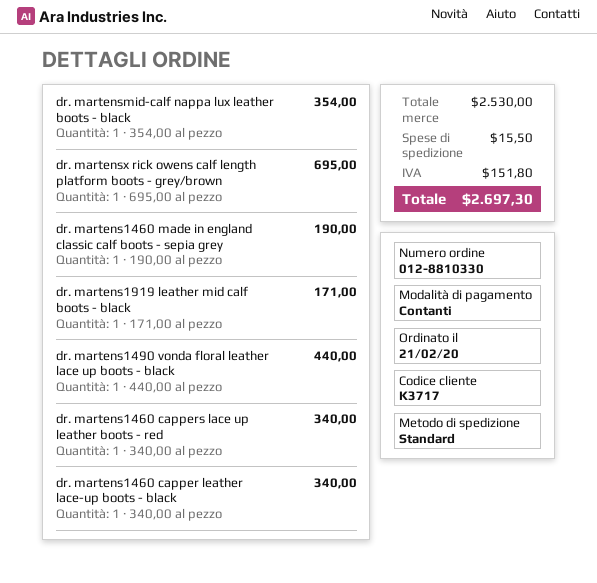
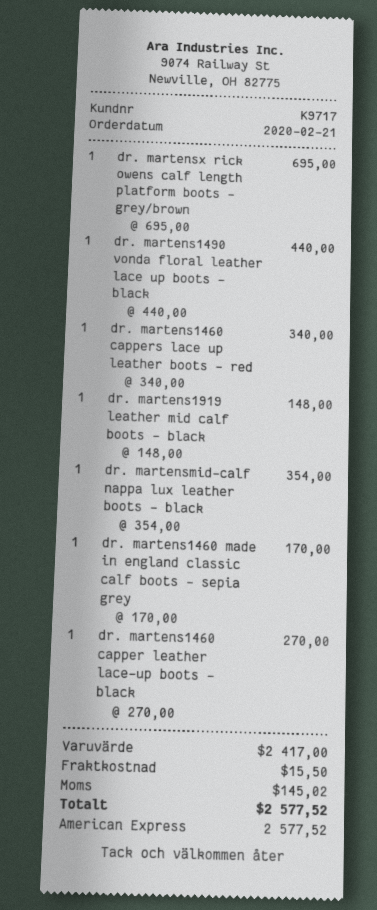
customer number: K3717 -> K9717
payment method: cash -> American Express
dr. martens1460 made in england classic calf boots - sepia grey: 1 x 190.00 = 190.00 -> 1 x 170.00 = 170.00
dr. martens1919 leather mid calf boots - black: 1 x 171.00 = 171.00 -> 1 x 148.00 = 148.00
dr. martens1460 capper leather lace-up boots - black: 1 x 340.00 = 340.00 -> 1 x 270.00 = 270.00
subtotal: 2530.00 -> 2417.00
tax: 151.80 -> 145.02
total: 2697.30 -> 2577.52

